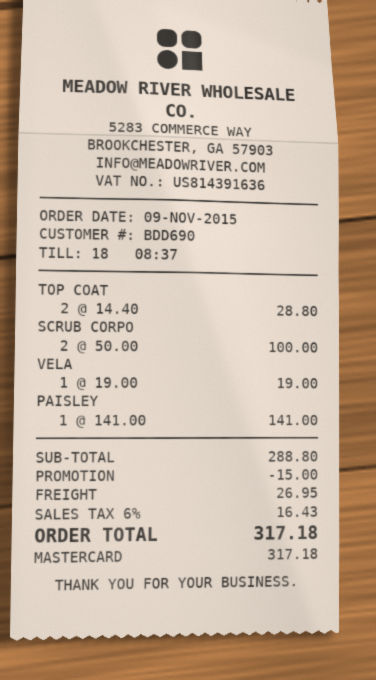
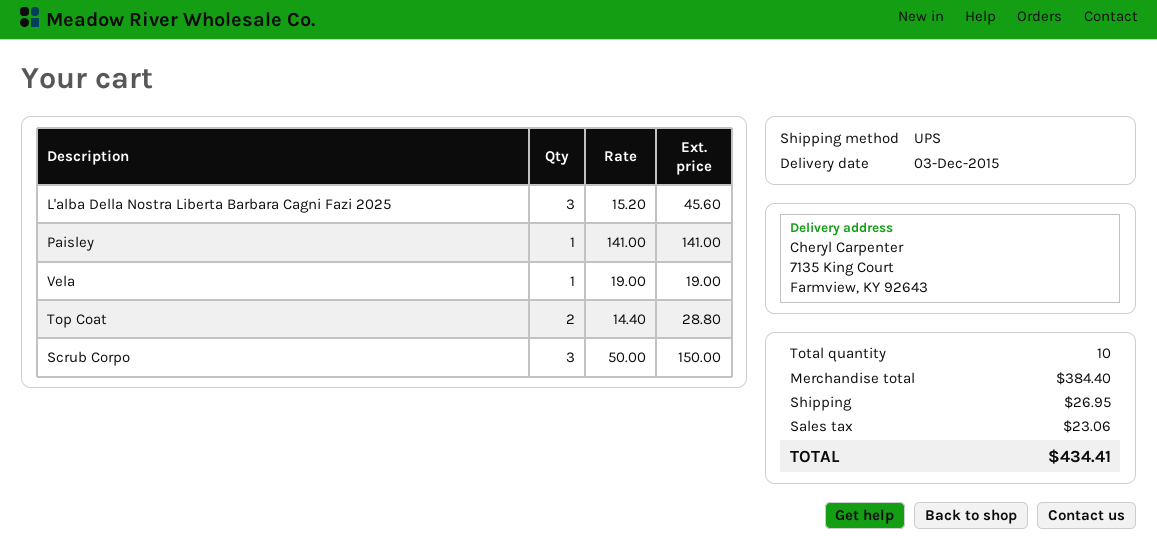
SCRUB CORPO: 2 x 50.00 = 100.00 -> 3 x 50.00 = 150.00
L'alba Della Nostra Liberta Barbara Cagni Fazi 2025: none -> 3 x 15.20 = 45.60
subtotal: 288.80 -> 384.40
discount: 15.00 -> none
tax: 16.43 -> 23.06
total: 317.18 -> 434.41

